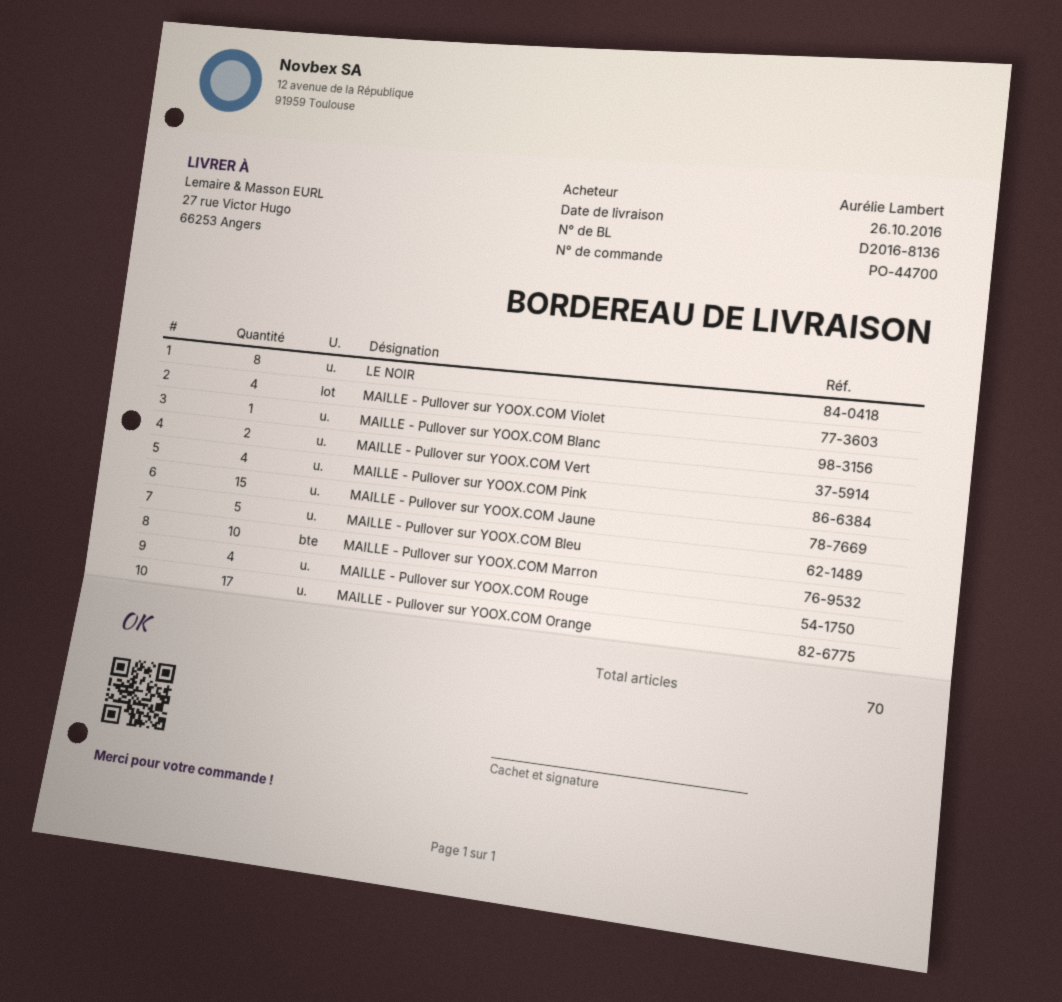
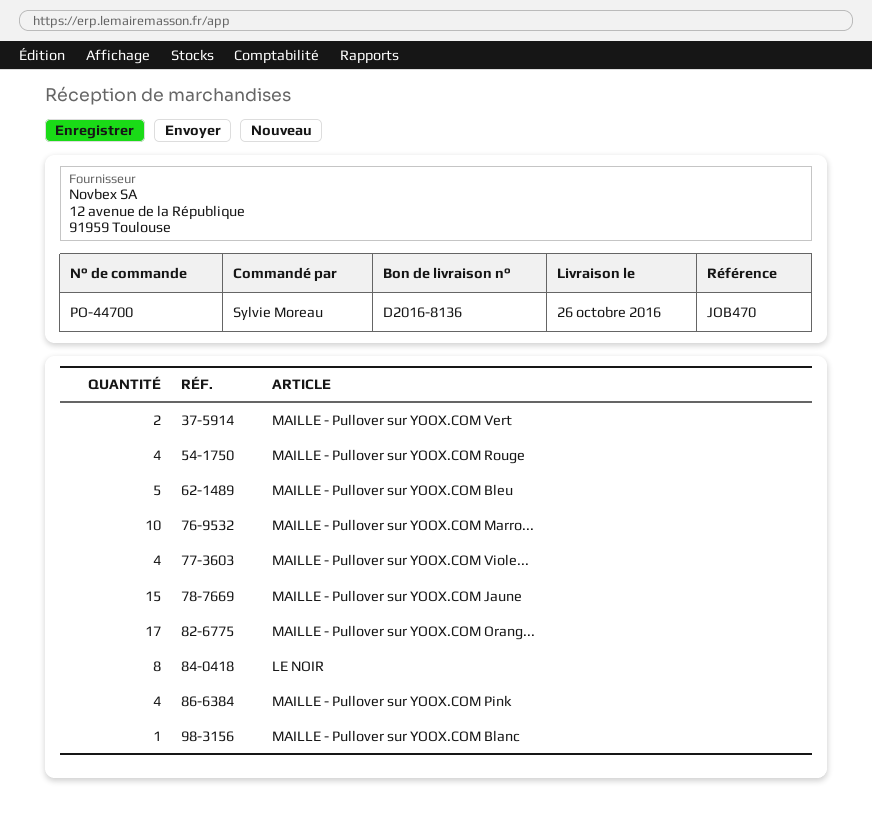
ordered by: Aurélie Lambert -> Sylvie Moreau

